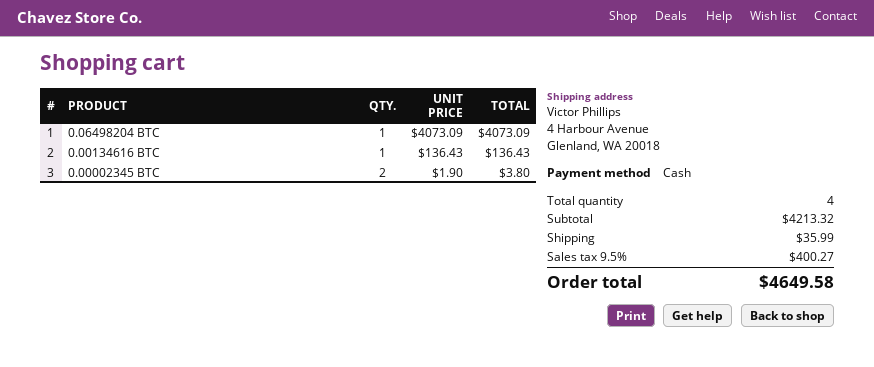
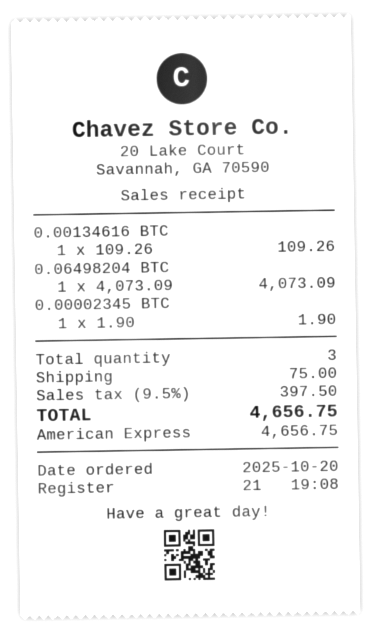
payment method: cash -> American Express
0.00134616 BTC: 1 x 136.43 = 136.43 -> 1 x 109.26 = 109.26
0.00002345 BTC: 2 x 1.90 = 3.80 -> 1 x 1.90 = 1.90
total quantity: 4 -> 3
shipping: 35.99 -> 75.00
tax: 9.5% = 400.27 -> 9.5% = 397.50
total: 4649.58 -> 4656.75

